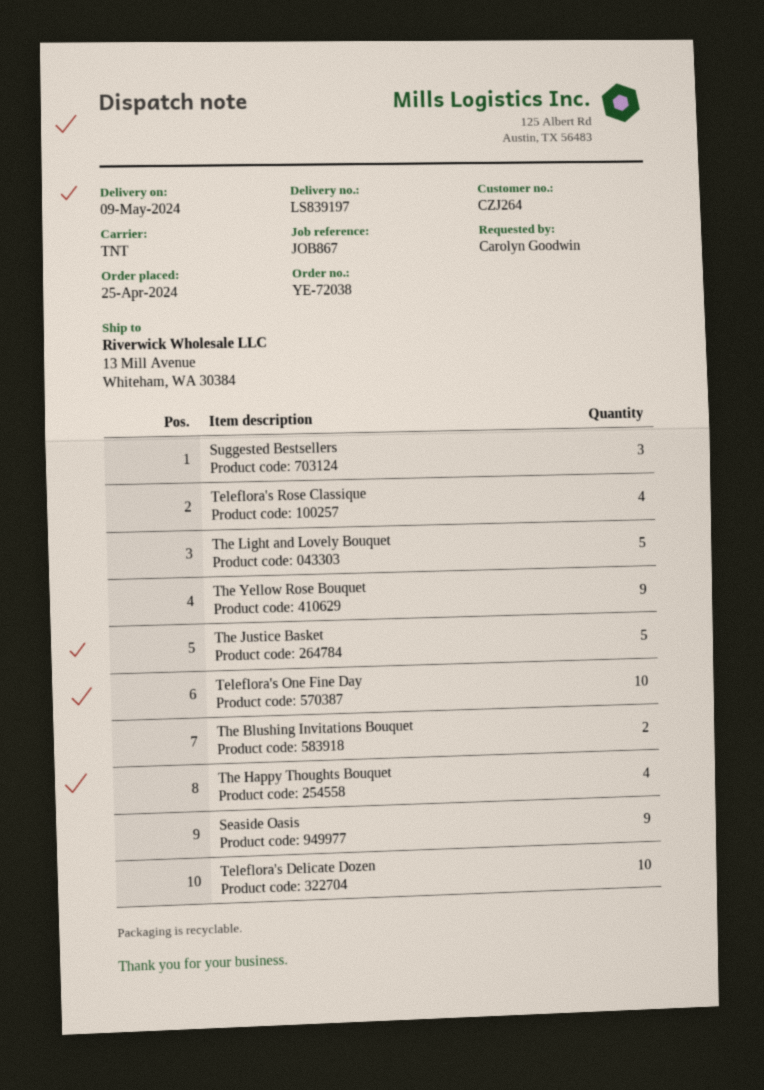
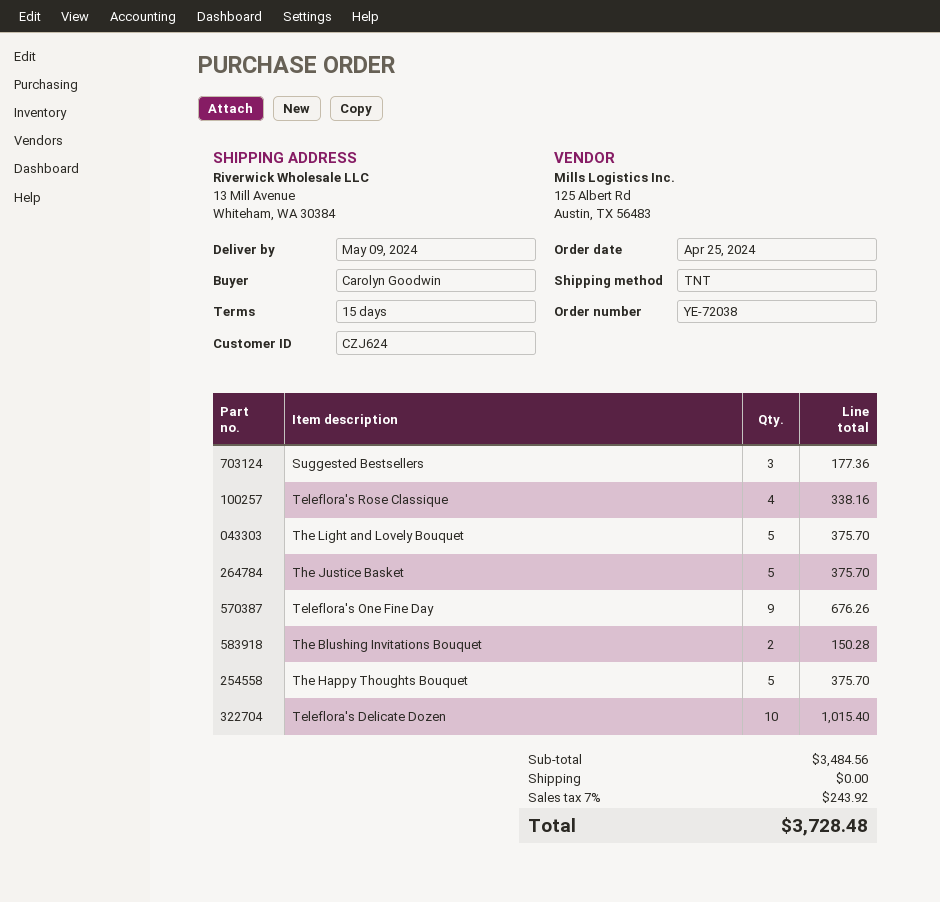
customer number: CZJ264 -> CZJ624
The Yellow Rose Bouquet: 9 -> none
Teleflora's One Fine Day: 10 -> 9
The Happy Thoughts Bouquet: 4 -> 5
Seaside Oasis: 9 -> none

